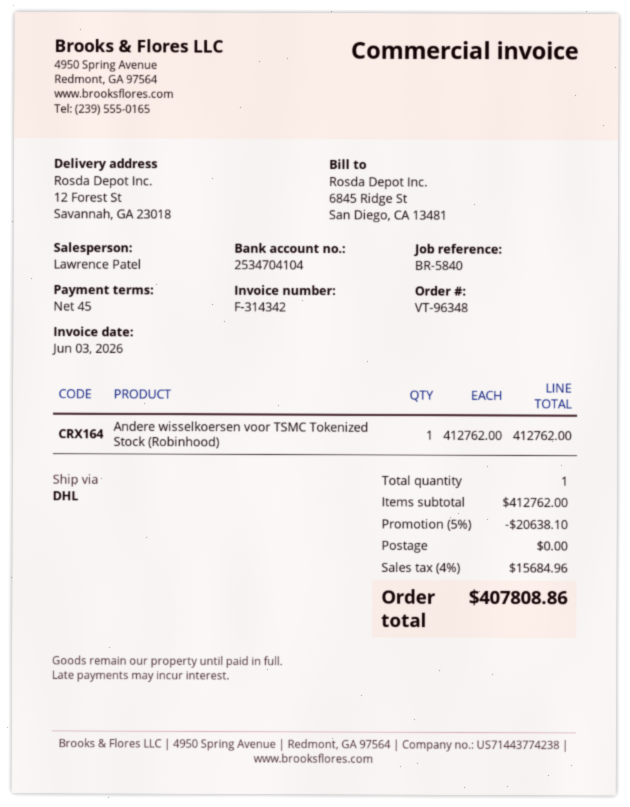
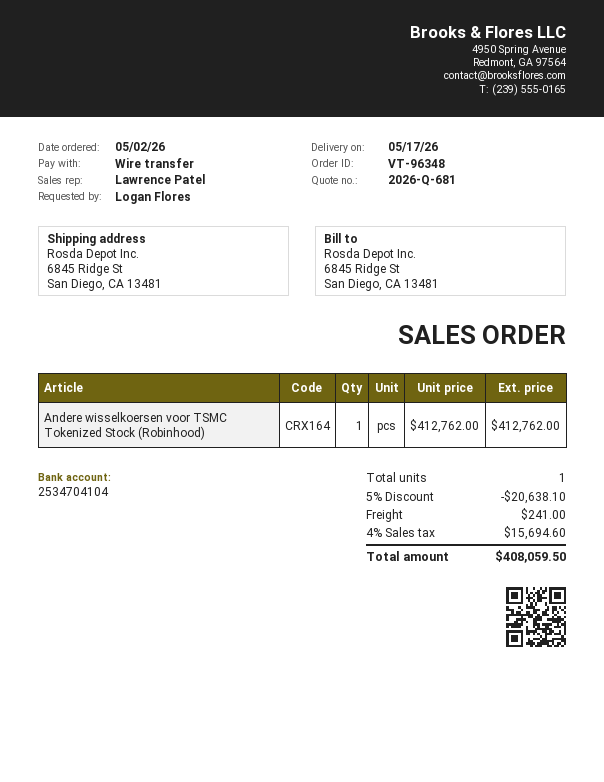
ship to: 12 Forest St, Savannah, GA 23018 -> 6845 Ridge St, San Diego, CA 13481
shipping: 0.00 -> 241.00
tax: 4% = 15684.96 -> 4% = 15694.60
total: 407808.86 -> 408059.50

